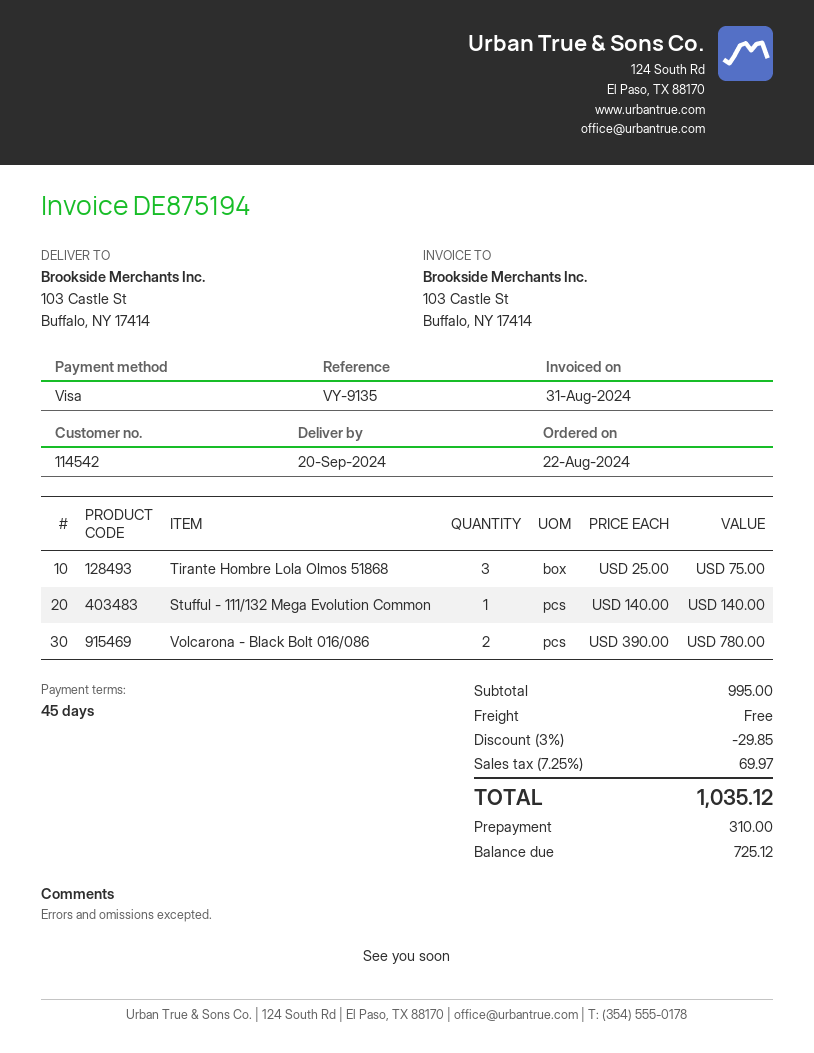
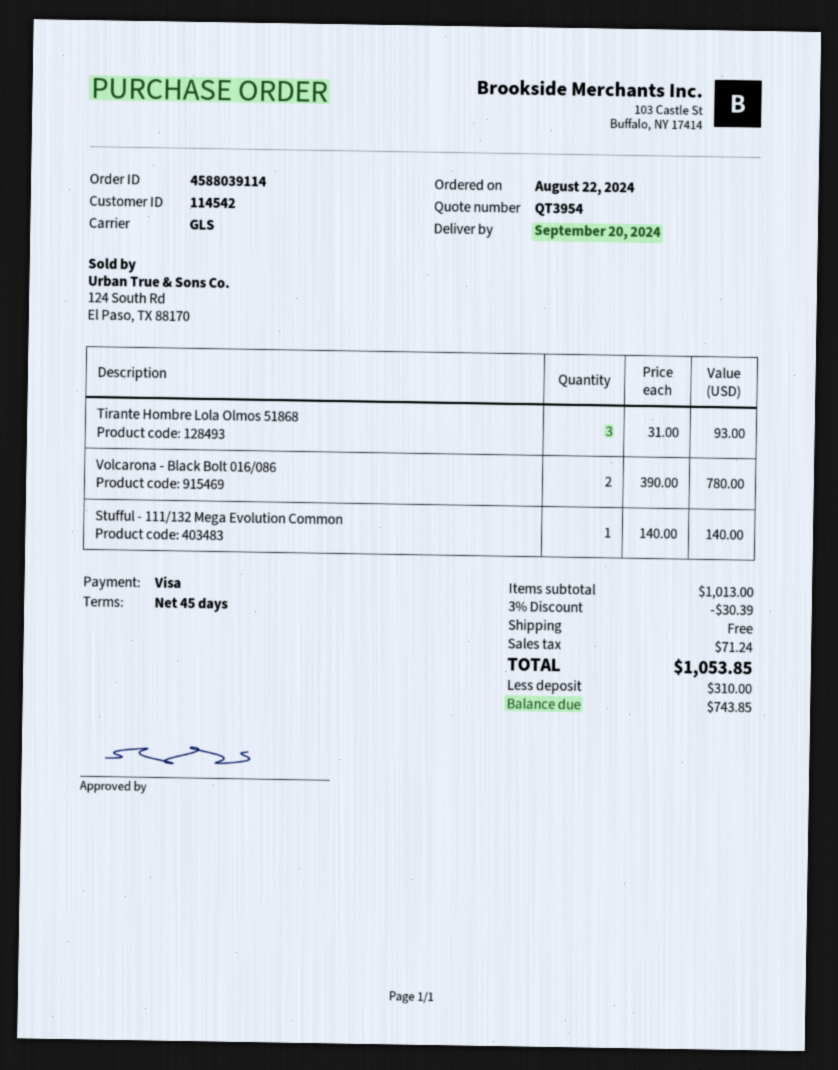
Tirante Hombre Lola Olmos 51868: 3 x 25.00 = 75.00 -> 3 x 31.00 = 93.00
subtotal: 995.00 -> 1013.00
discount: 3% = 29.85 -> 3% = 30.39
tax: 69.97 -> 71.24
total: 1035.12 -> 1053.85
balance: 725.12 -> 743.85

